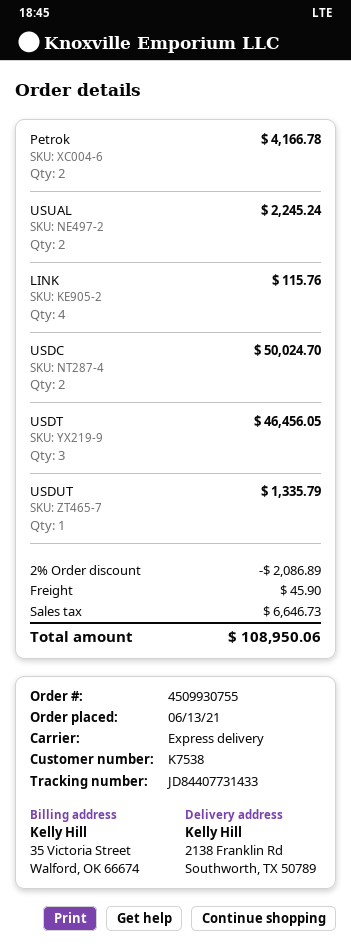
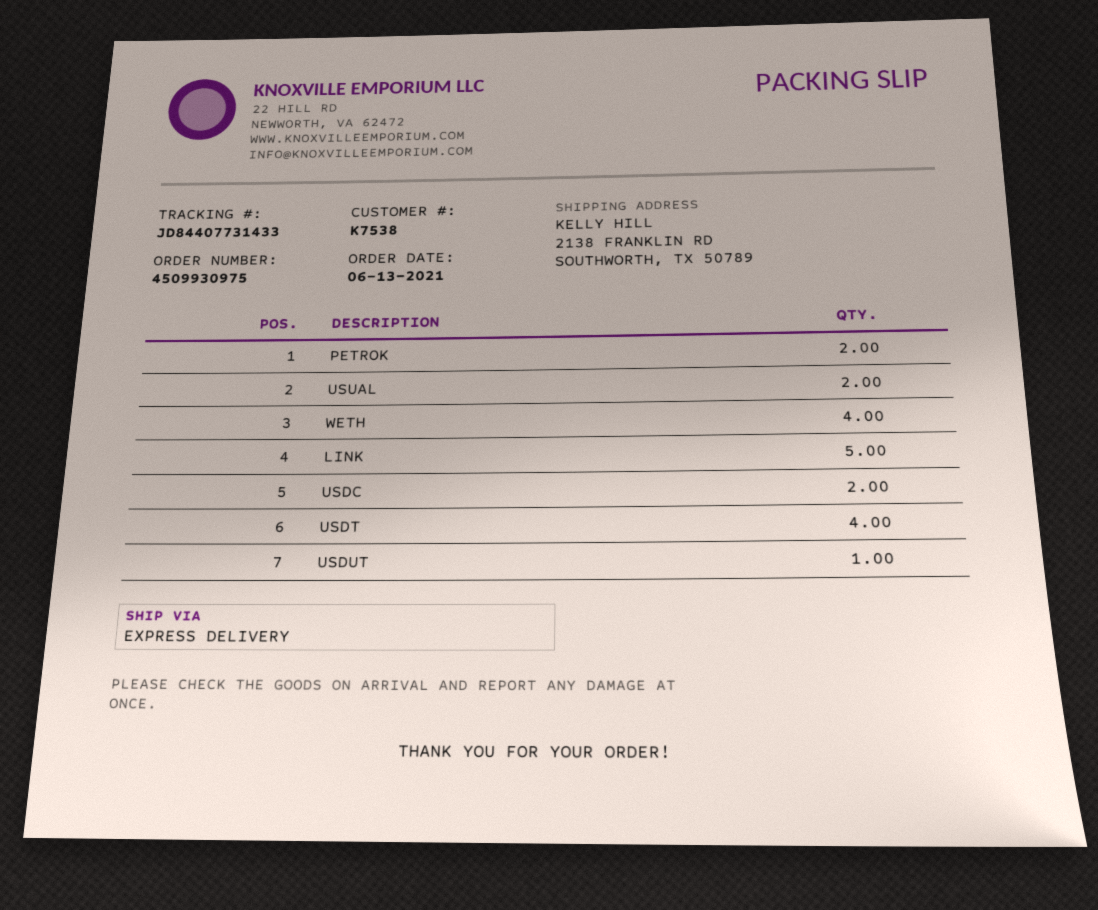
order number: 4509930755 -> 4509930975
LINK: 4 -> 5
USDT: 3 -> 4
WETH: none -> 4

